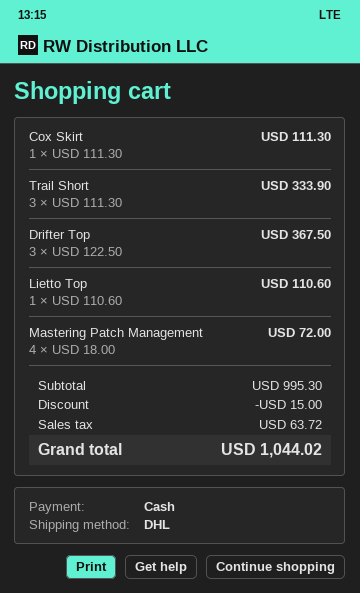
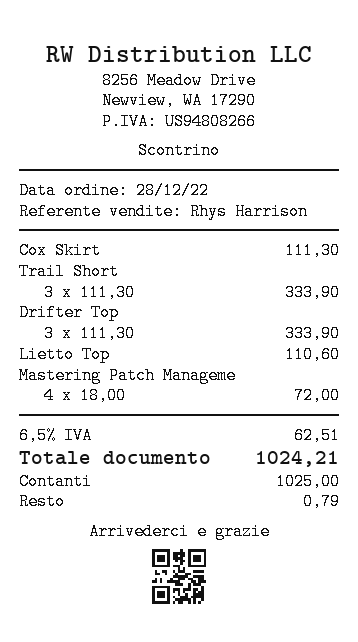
Drifter Top: 3 x 122.50 = 367.50 -> 3 x 111.30 = 333.90
discount: 15.00 -> none
tax: 63.72 -> 62.51
total: 1044.02 -> 1024.21

